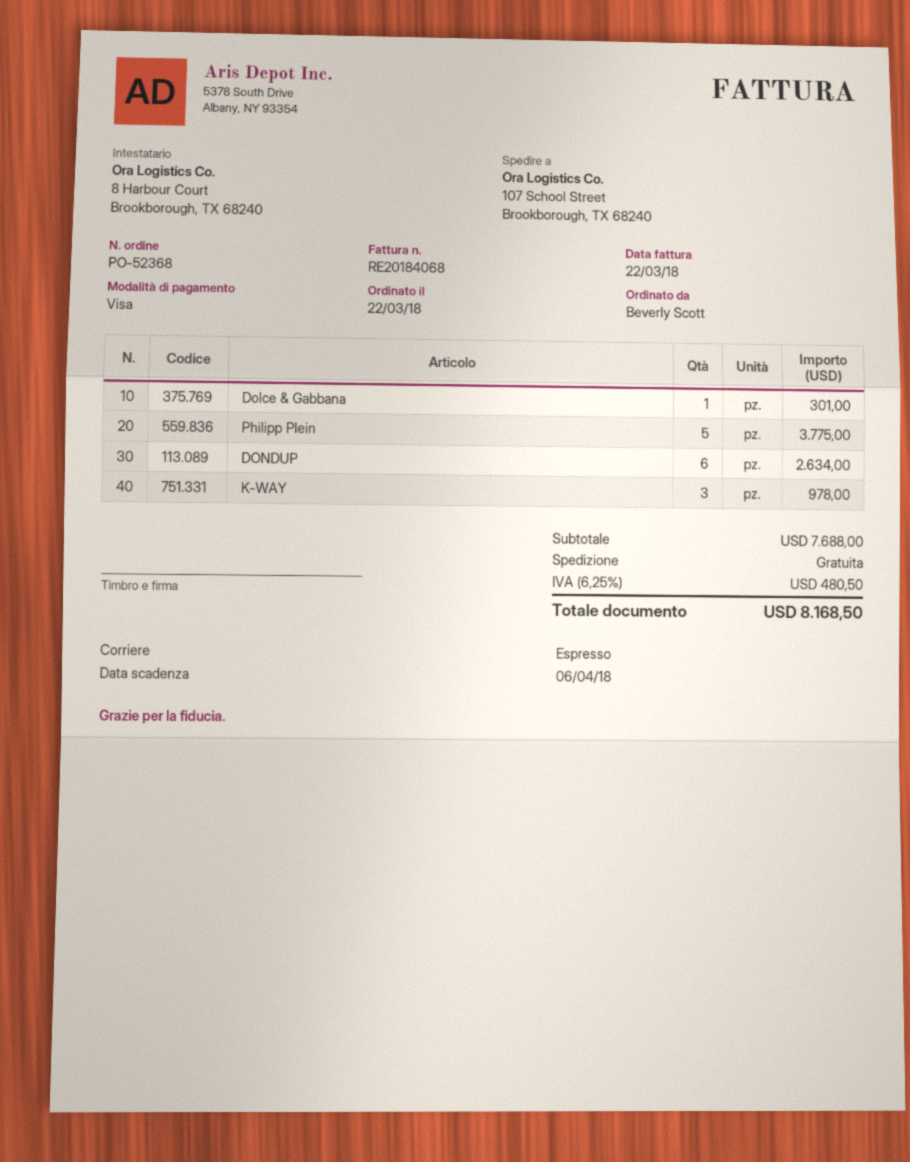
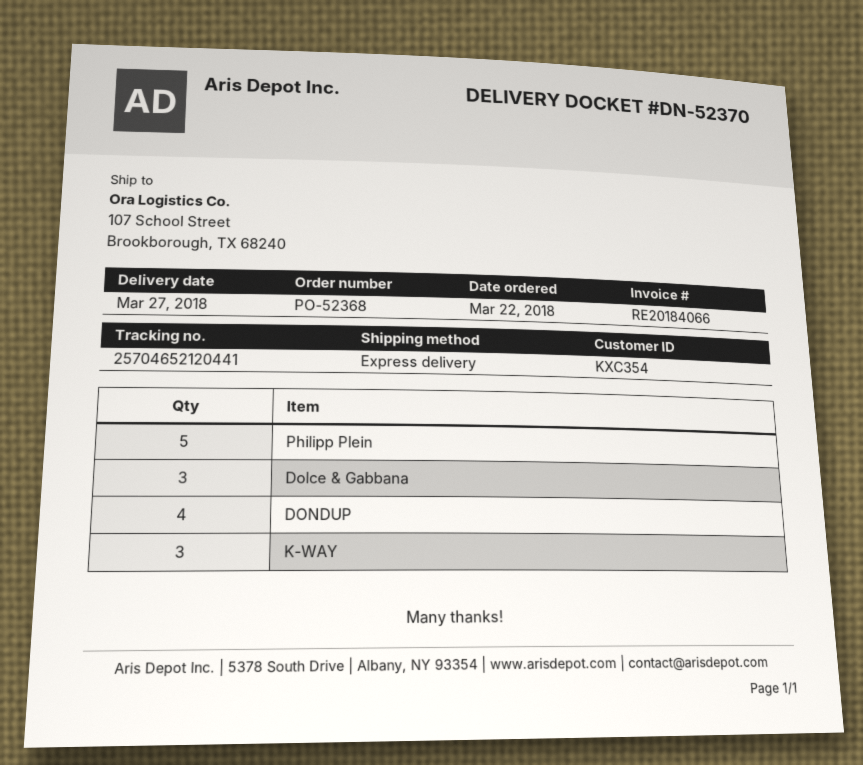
invoice number: RE20184068 -> RE20184066
Dolce & Gabbana: 1 -> 3
DONDUP: 6 -> 4

